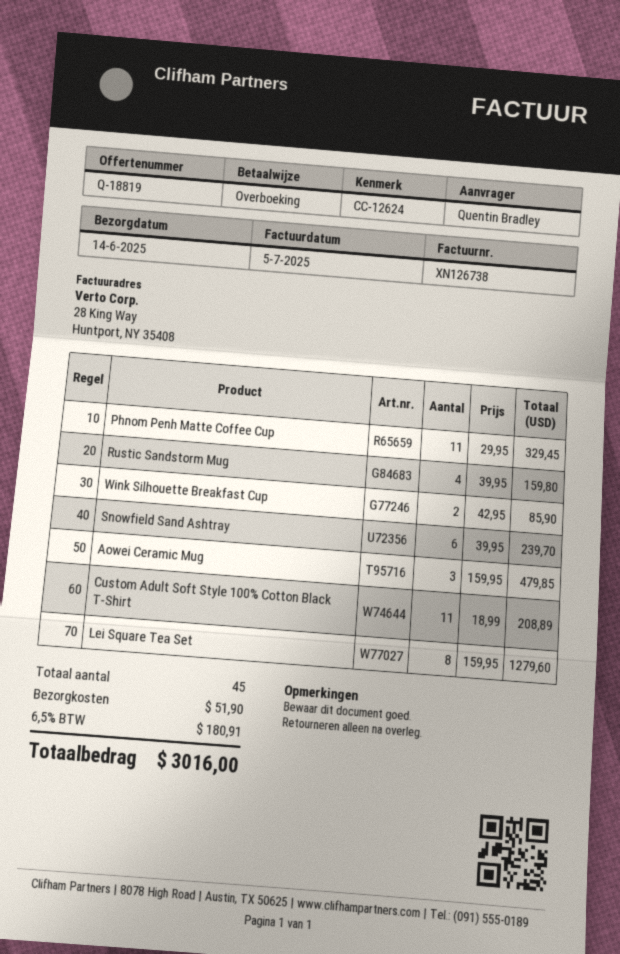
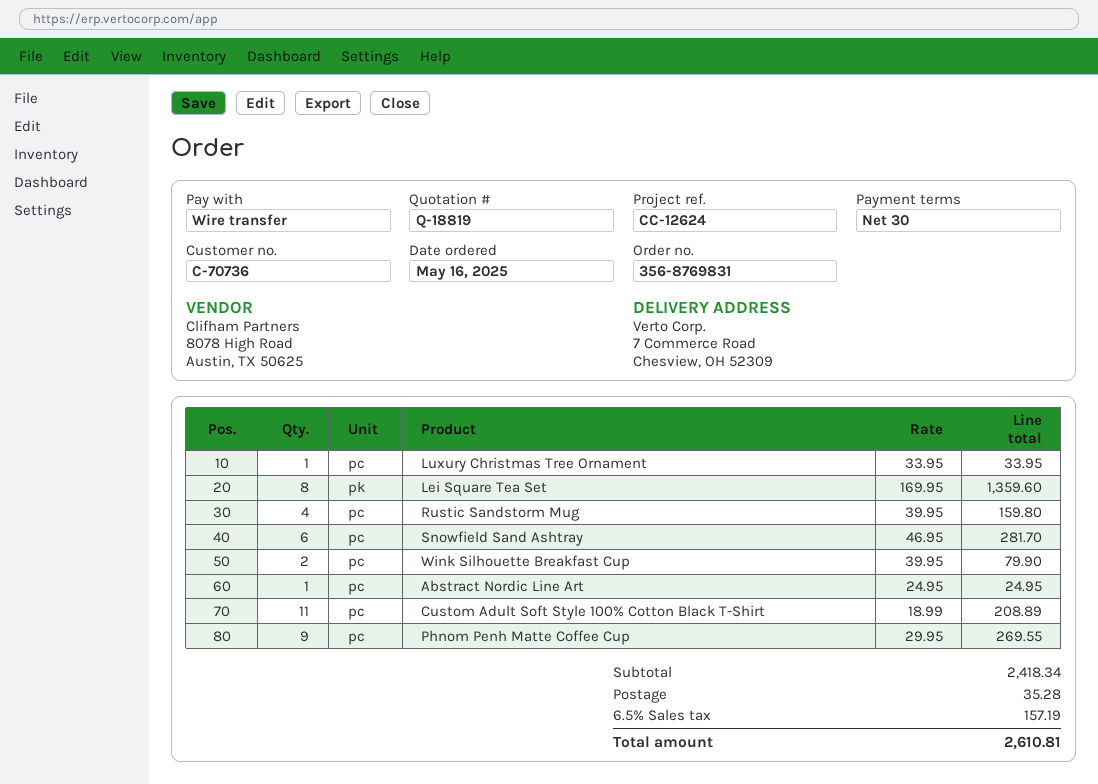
Phnom Penh Matte Coffee Cup: 11 x 29.95 = 329.45 -> 9 x 29.95 = 269.55
Wink Silhouette Breakfast Cup: 2 x 42.95 = 85.90 -> 2 x 39.95 = 79.90
Snowfield Sand Ashtray: 6 x 39.95 = 239.70 -> 6 x 46.95 = 281.70
Aowei Ceramic Mug: 3 x 159.95 = 479.85 -> none
Lei Square Tea Set: 8 x 159.95 = 1279.60 -> 8 x 169.95 = 1359.60
Luxury Christmas Tree Ornament: none -> 1 x 33.95 = 33.95
Abstract Nordic Line Art: none -> 1 x 24.95 = 24.95
shipping: 51.90 -> 35.28
tax: 6.5% = 180.91 -> 6.5% = 157.19
total: 3016.00 -> 2610.81

